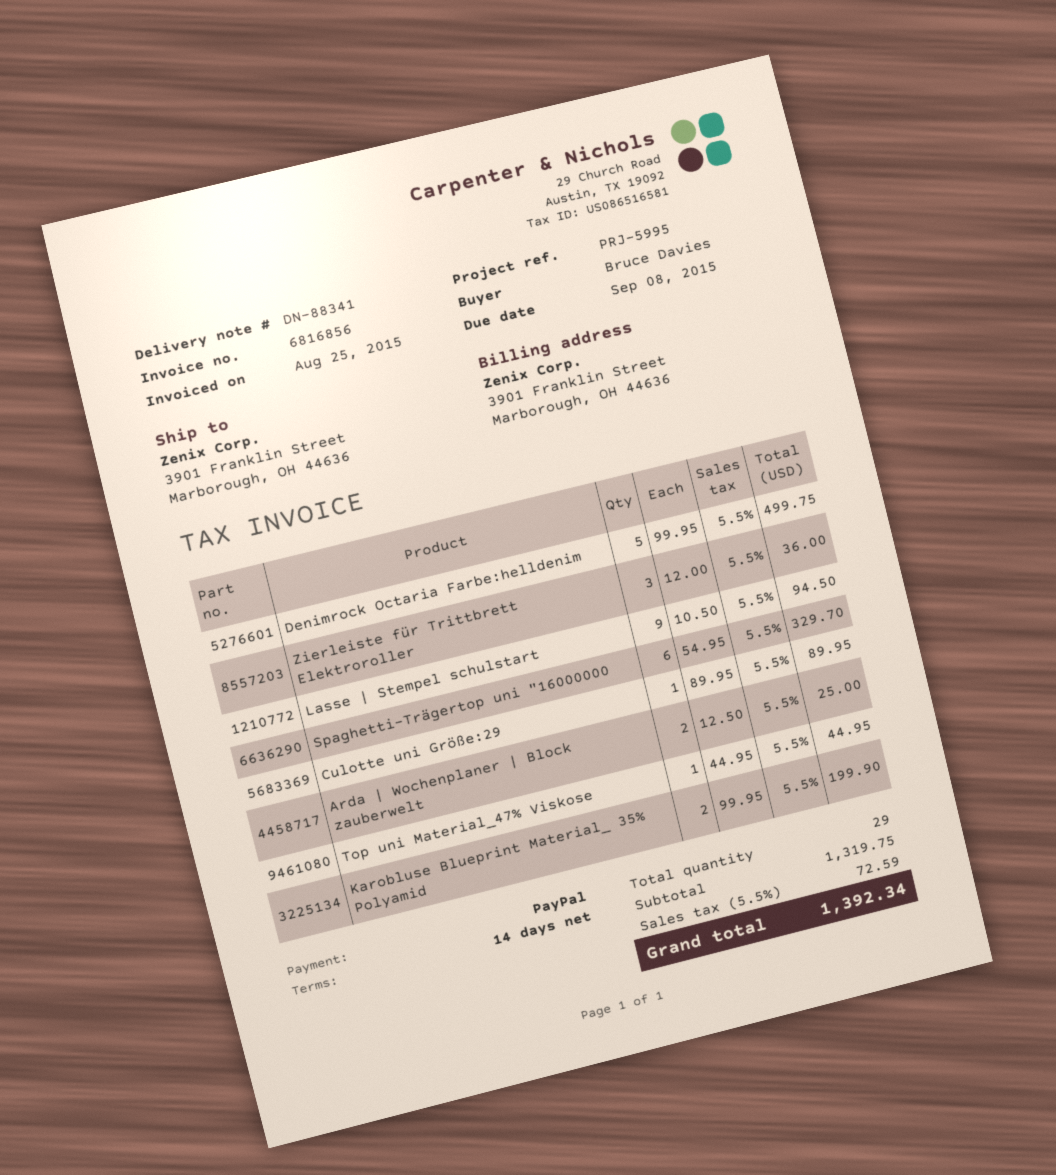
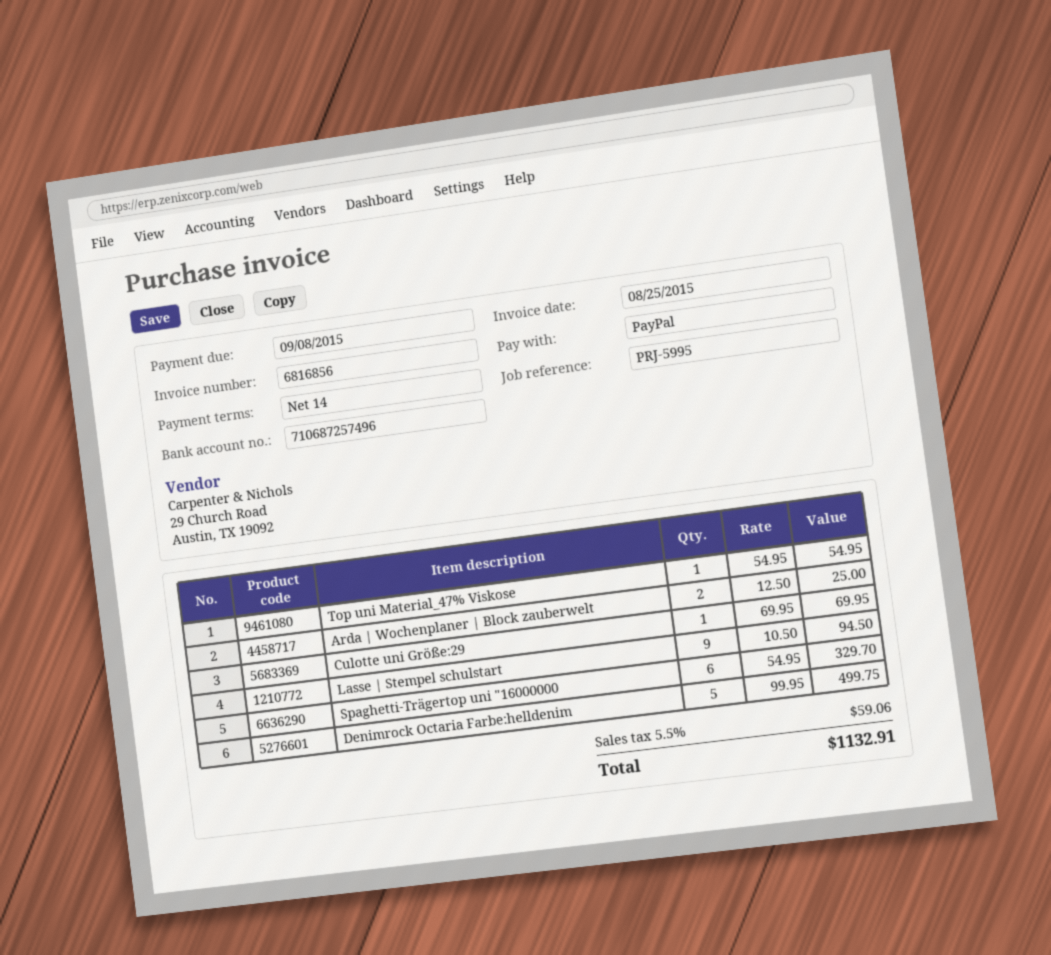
Zierleiste für Trittbrett Elektroroller: 3 x 12.00 = 36.00 -> none
Culotte uni Größe:29: 1 x 89.95 = 89.95 -> 1 x 69.95 = 69.95
Top uni Material_47% Viskose: 1 x 44.95 = 44.95 -> 1 x 54.95 = 54.95
Karobluse Blueprint Material_ 35% Polyamid: 2 x 99.95 = 199.90 -> none
tax: 5.5% = 72.59 -> 5.5% = 59.06
total: 1392.34 -> 1132.91

